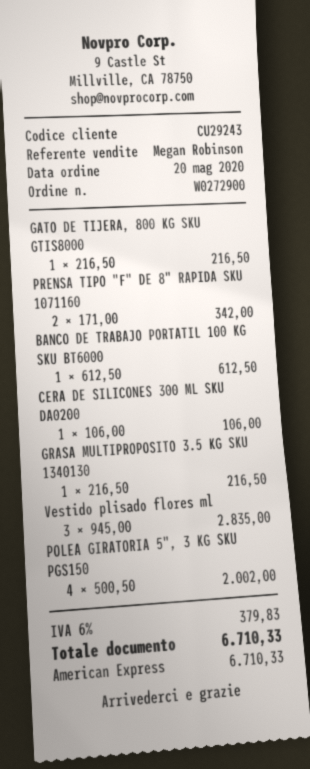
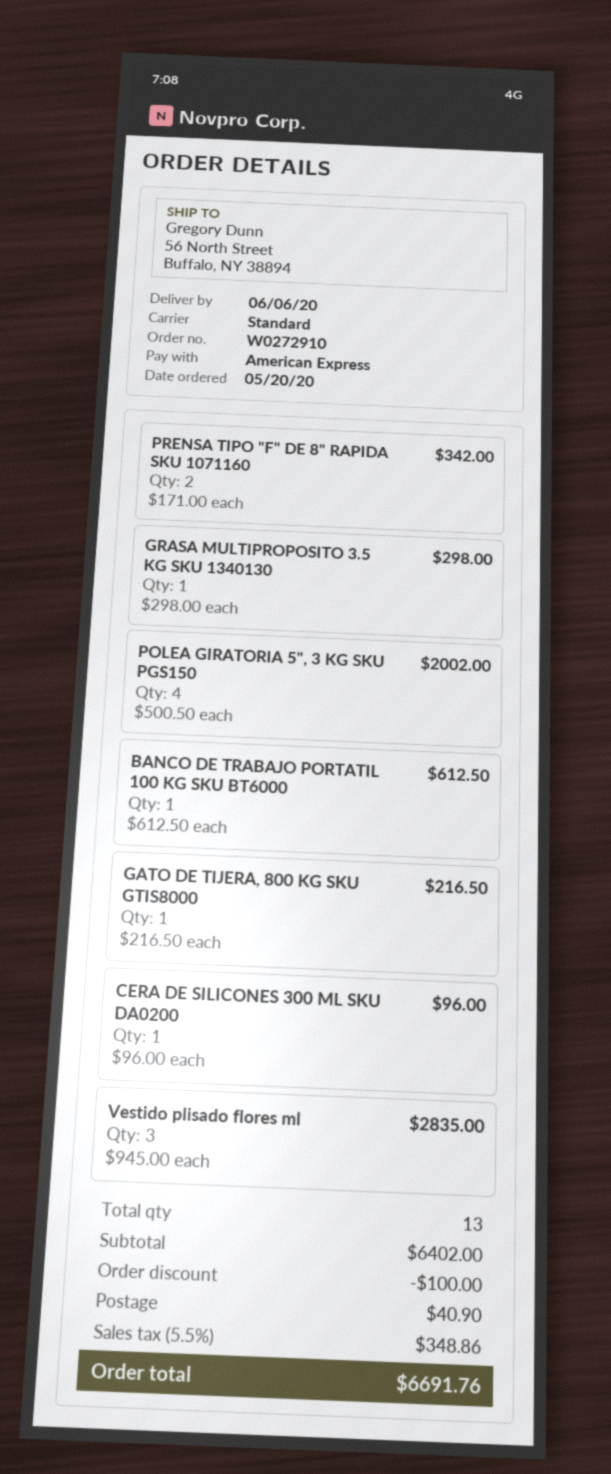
order number: W0272900 -> W0272910
CERA DE SILICONES 300 ML SKU DA0200: 1 x 106.00 = 106.00 -> 1 x 96.00 = 96.00
GRASA MULTIPROPOSITO 3.5 KG SKU 1340130: 1 x 216.50 = 216.50 -> 1 x 298.00 = 298.00
discount: none -> 100.00
shipping: none -> 40.90
tax: 6% = 379.83 -> 5.5% = 348.86
total: 6710.33 -> 6691.76

